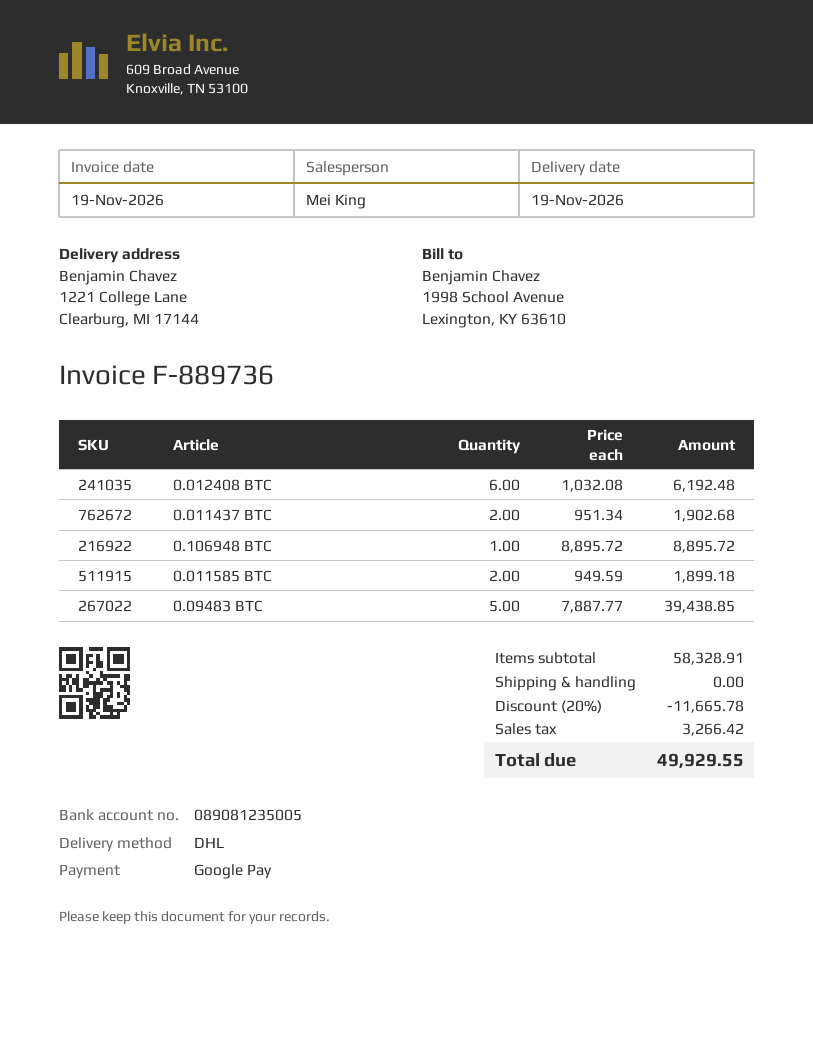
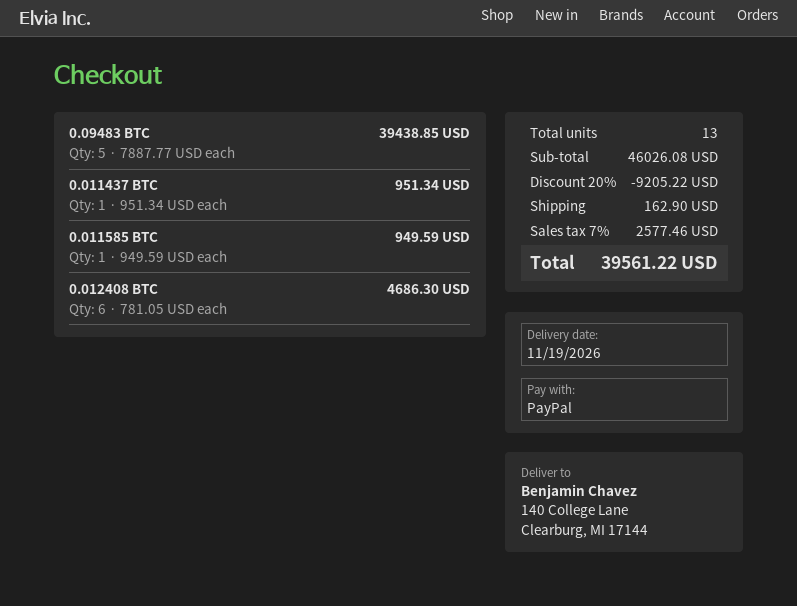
payment method: Google Pay -> PayPal
ship to: 1221 College Lane, Clearburg, MI 17144 -> 140 College Lane, Clearburg, MI 17144
0.012408 BTC: 6 x 1032.08 = 6192.48 -> 6 x 781.05 = 4686.30
0.011437 BTC: 2 x 951.34 = 1902.68 -> 1 x 951.34 = 951.34
0.106948 BTC: 1 x 8895.72 = 8895.72 -> none
0.011585 BTC: 2 x 949.59 = 1899.18 -> 1 x 949.59 = 949.59
subtotal: 58328.91 -> 46026.08
discount: 20% = 11665.78 -> 20% = 9205.22
shipping: 0.00 -> 162.90
tax: 3266.42 -> 2577.46
total: 49929.55 -> 39561.22

